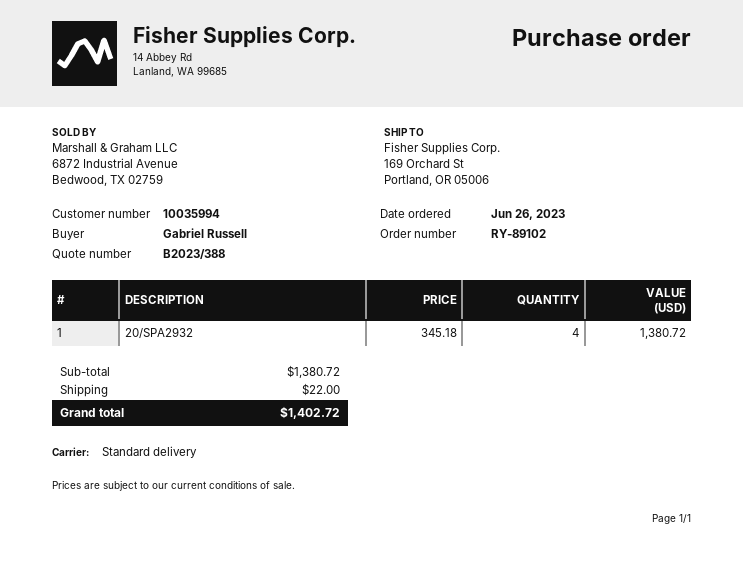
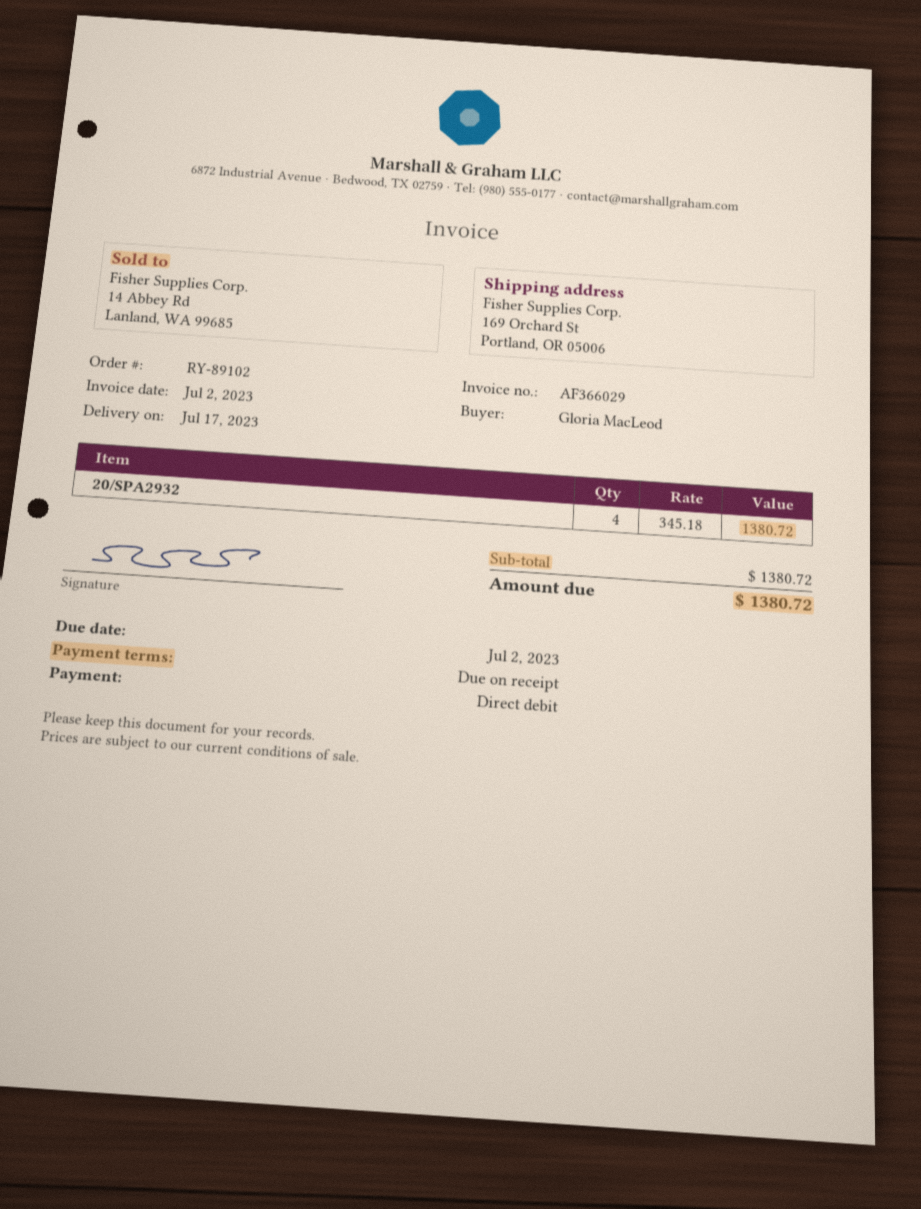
ordered by: Gabriel Russell -> Gloria MacLeod
shipping: 22.00 -> none
total: 1402.72 -> 1380.72

